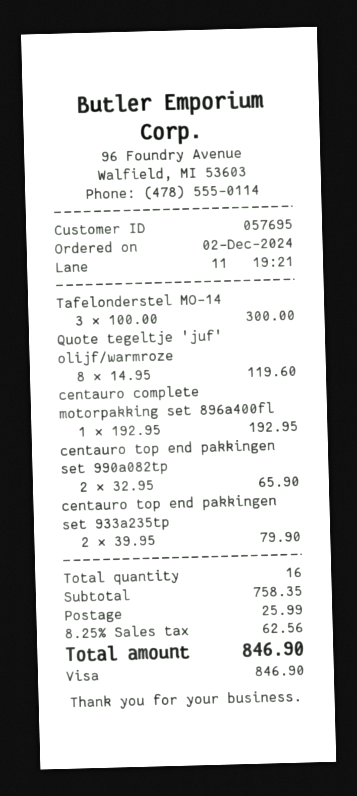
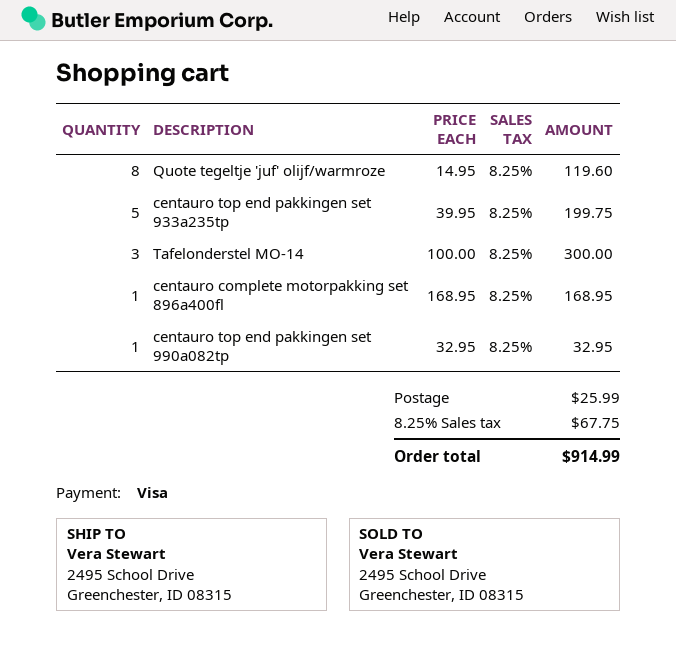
centauro complete motorpakking set 896a400fl: 1 x 192.95 = 192.95 -> 1 x 168.95 = 168.95
centauro top end pakkingen set 990a082tp: 2 x 32.95 = 65.90 -> 1 x 32.95 = 32.95
centauro top end pakkingen set 933a235tp: 2 x 39.95 = 79.90 -> 5 x 39.95 = 199.75
tax: 8.25% = 62.56 -> 8.25% = 67.75
total: 846.90 -> 914.99

